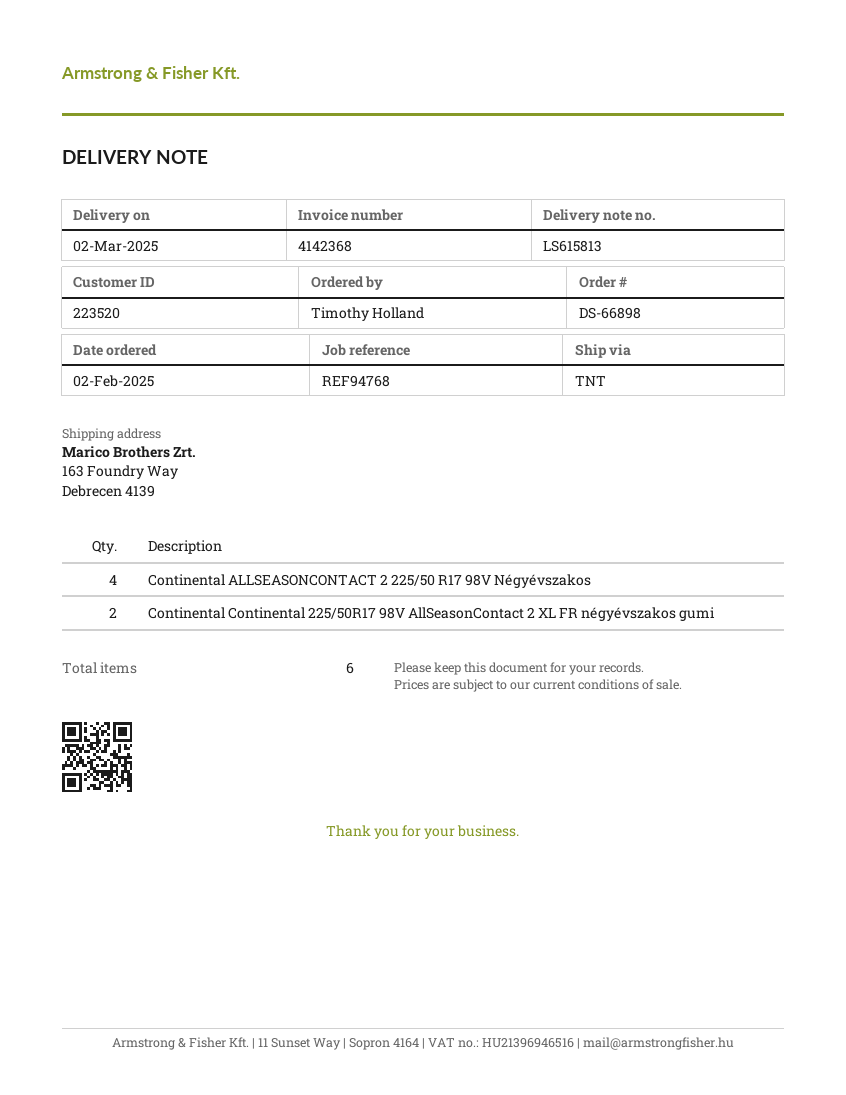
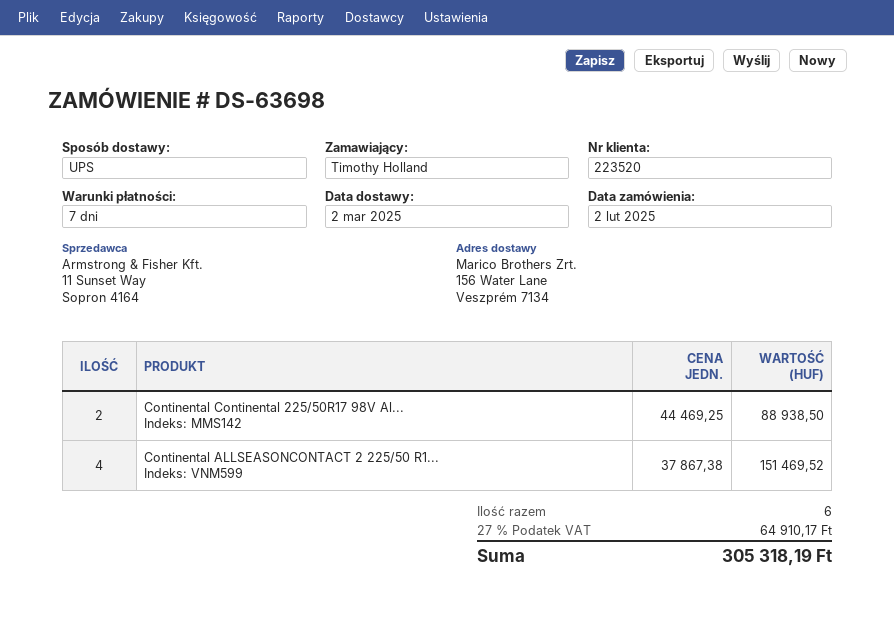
order number: DS-66898 -> DS-63698
shipping method: TNT -> UPS
ship to: 163 Foundry Way, Debrecen 4139 -> 156 Water Lane, Veszprém 7134

